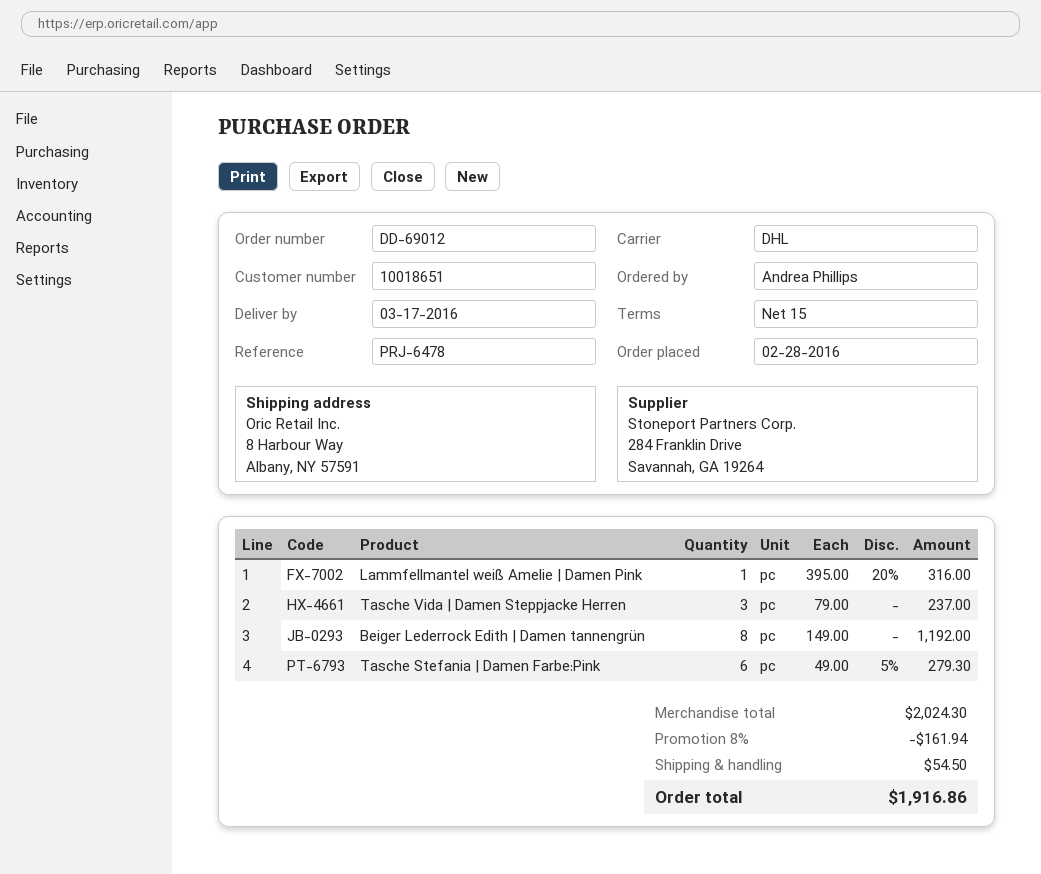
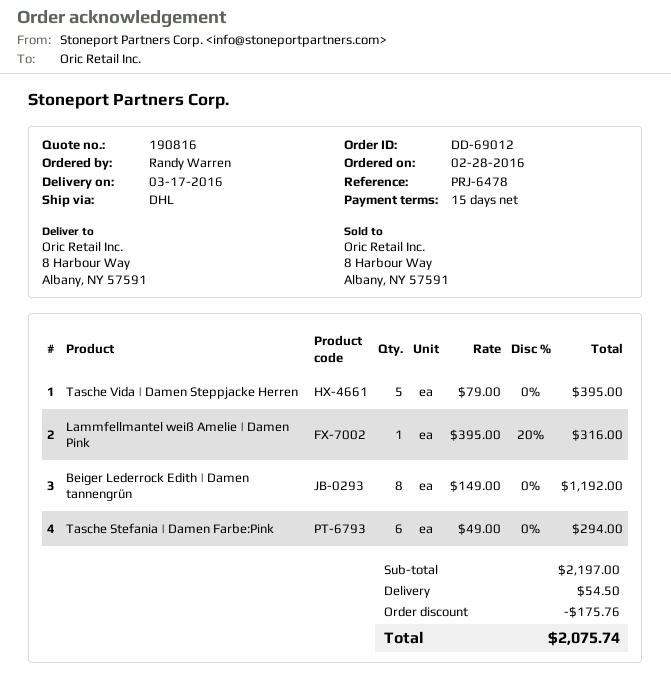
ordered by: Andrea Phillips -> Randy Warren
Tasche Vida | Damen Steppjacke Herren: 3 x 79.00 = 237.00 -> 5 x 79.00 = 395.00
Tasche Stefania | Damen Farbe:Pink: 6 x 49.00 - 5% = 279.30 -> 6 x 49.00 = 294.00
subtotal: 2024.30 -> 2197.00
discount: 161.94 -> 175.76
total: 1916.86 -> 2075.74

